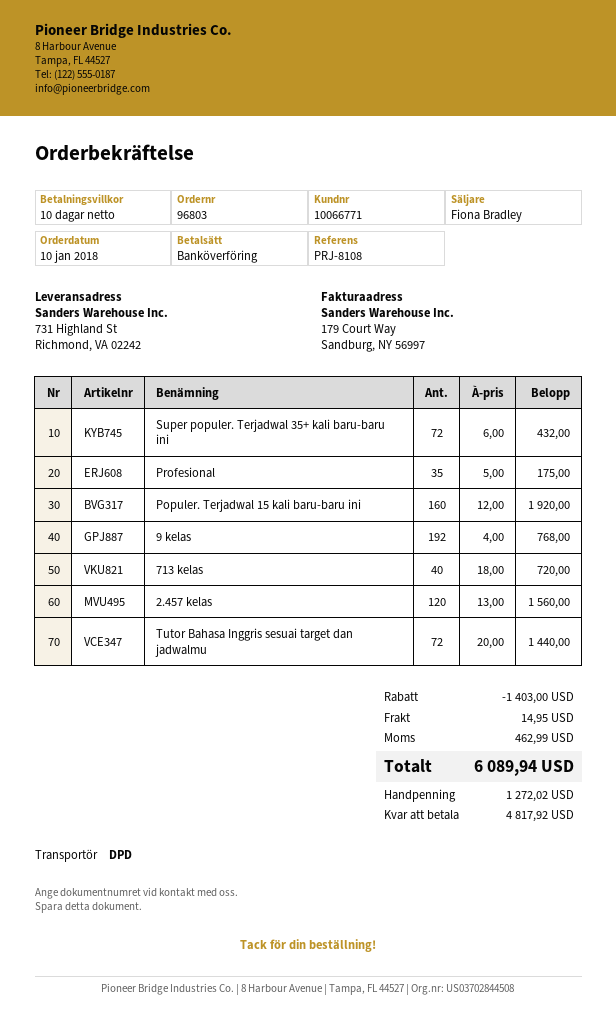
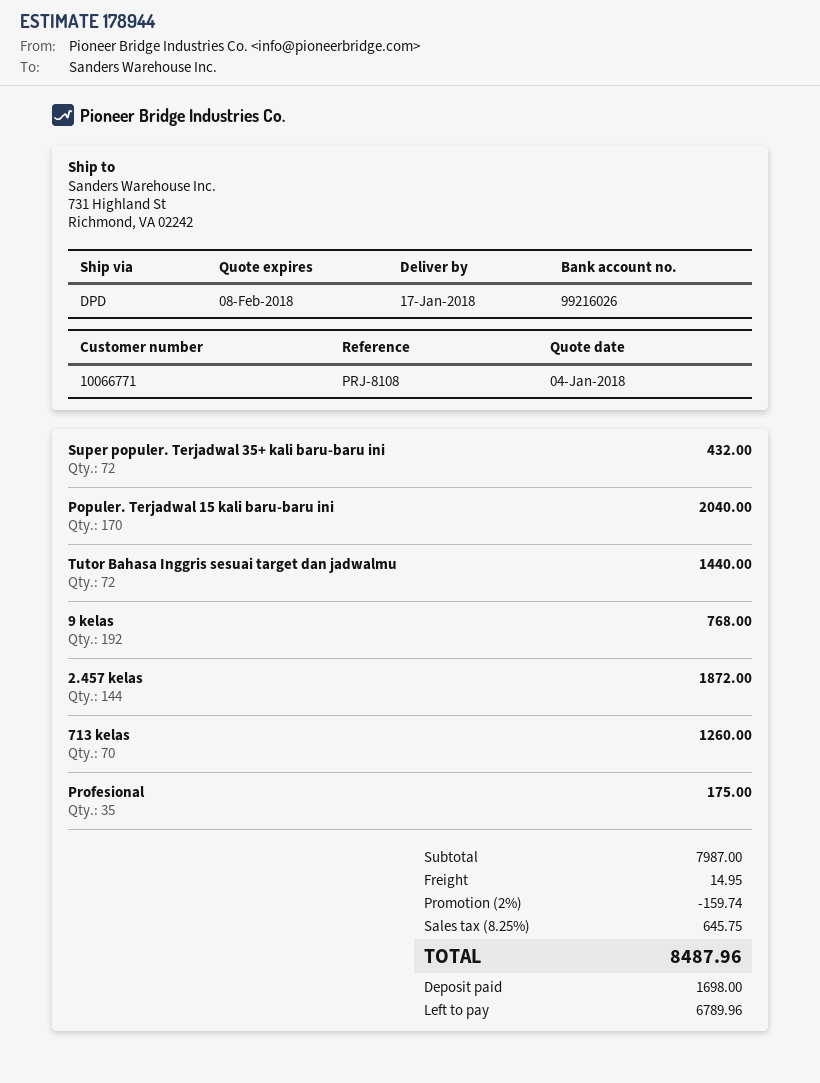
Populer. Terjadwal 15 kali baru-baru ini: 160 for 1920.00 -> 170 for 2040.00
713 kelas: 40 for 720.00 -> 70 for 1260.00
2.457 kelas: 120 for 1560.00 -> 144 for 1872.00
discount: 1403.00 -> 159.74
tax: 462.99 -> 645.75
total: 6089.94 -> 8487.96
deposit: 1272.02 -> 1698.00
balance: 4817.92 -> 6789.96

